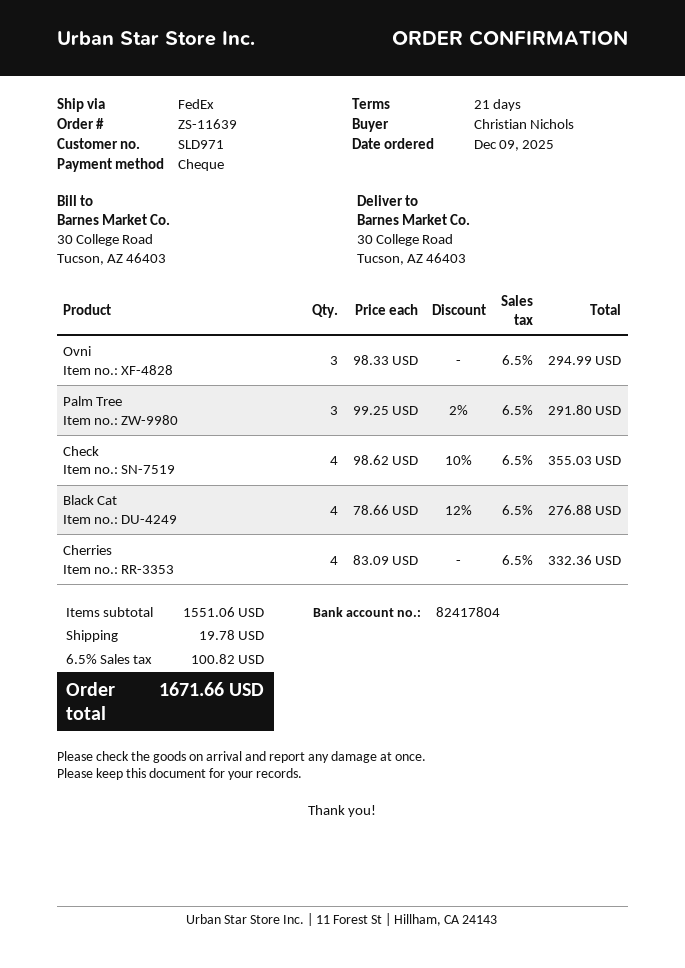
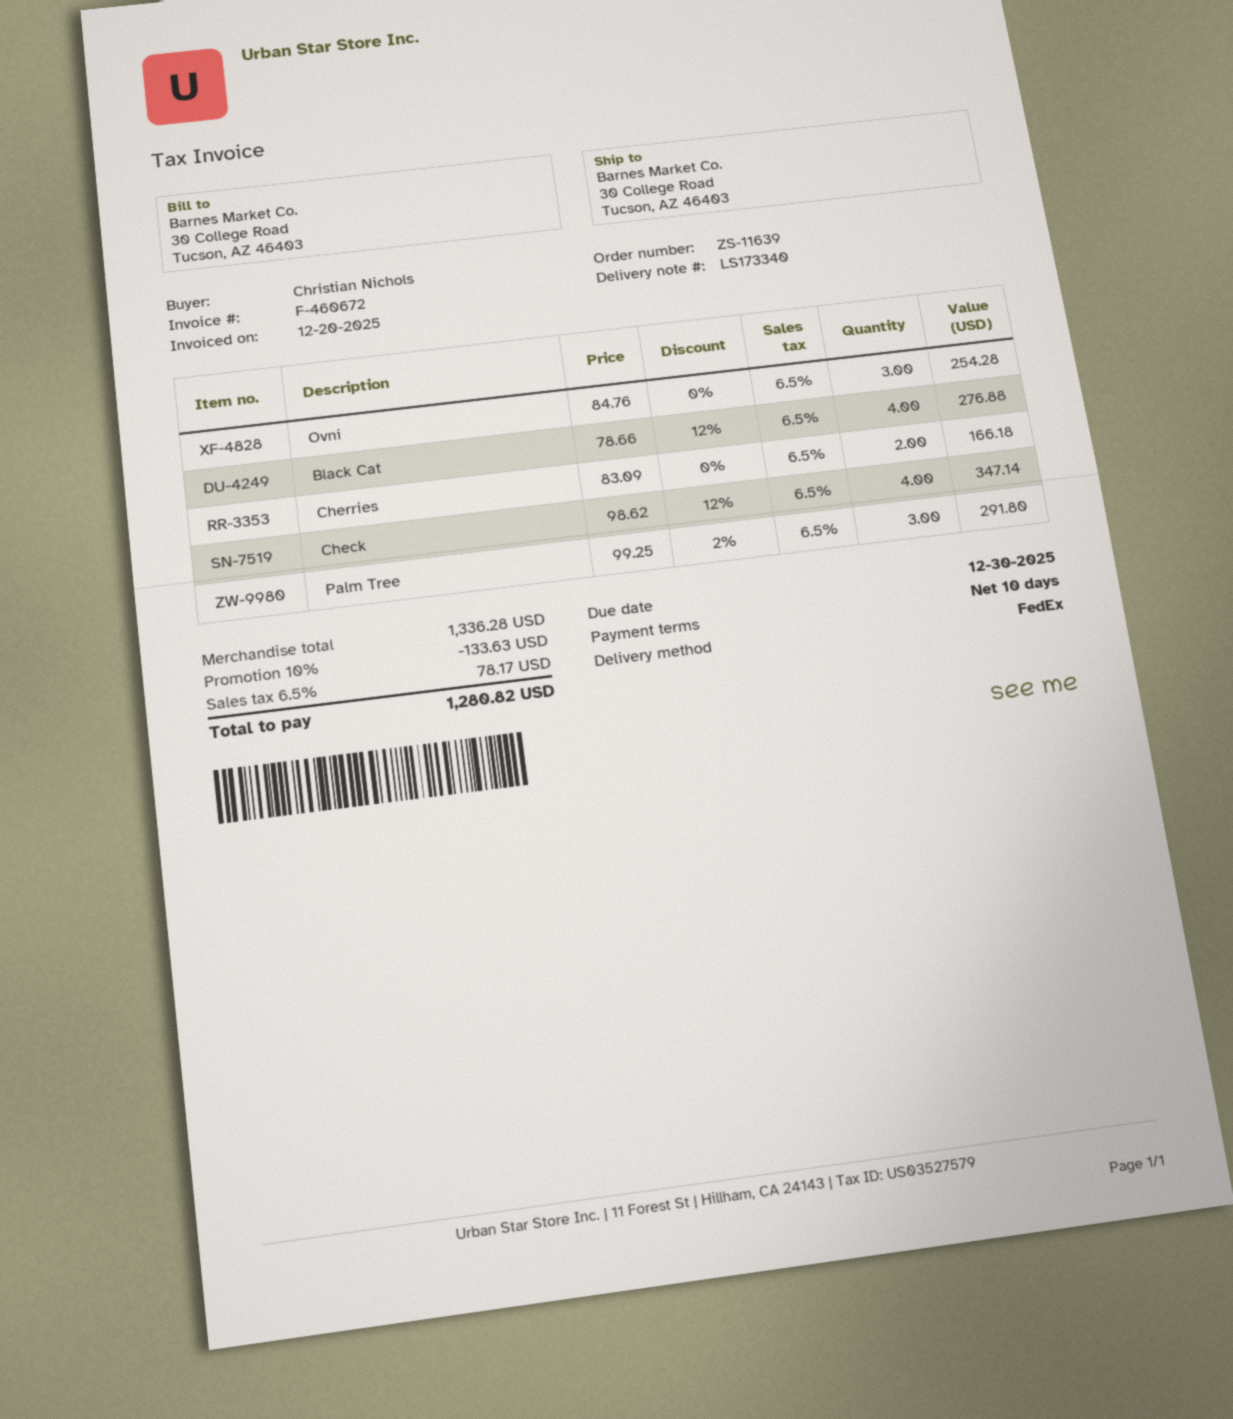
payment terms: 21 days -> 10 days
Ovni: 3 x 98.33 = 294.99 -> 3 x 84.76 = 254.28
Check: 4 x 98.62 - 10% = 355.03 -> 4 x 98.62 - 12% = 347.14
Cherries: 4 x 83.09 = 332.36 -> 2 x 83.09 = 166.18
subtotal: 1551.06 -> 1336.28
discount: none -> 10% = 133.63
shipping: 19.78 -> none
tax: 6.5% = 100.82 -> 6.5% = 78.17
total: 1671.66 -> 1280.82

